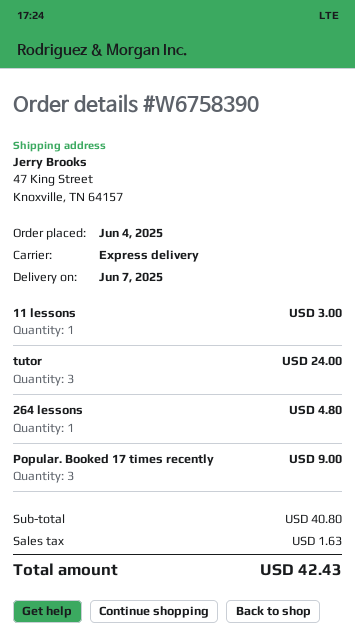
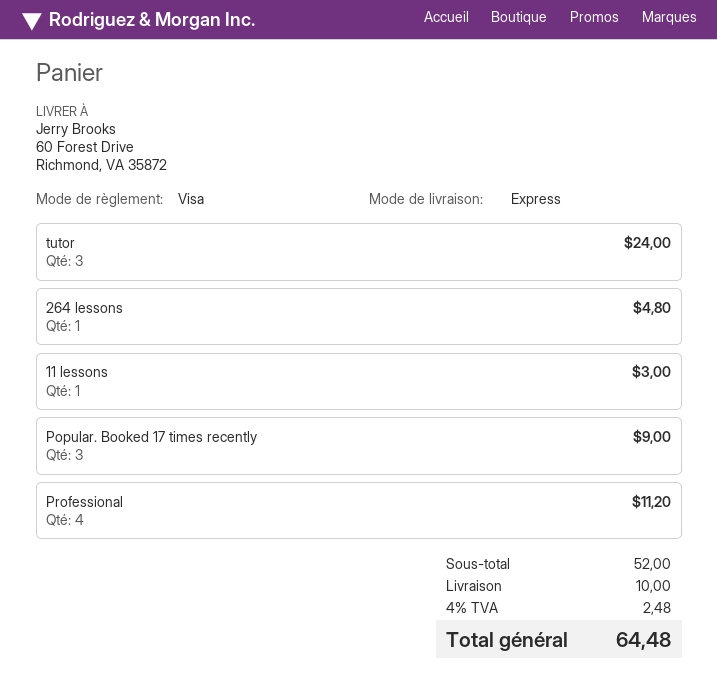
ship to: 47 King Street, Knoxville, TN 64157 -> 60 Forest Drive, Richmond, VA 35872
Professional: none -> 4 for 11.20
subtotal: 40.80 -> 52.00
shipping: none -> 10.00
tax: 1.63 -> 2.48
total: 42.43 -> 64.48

